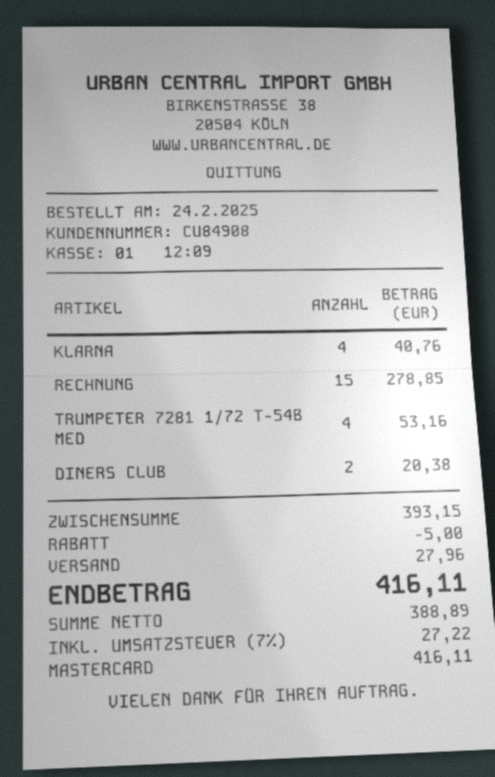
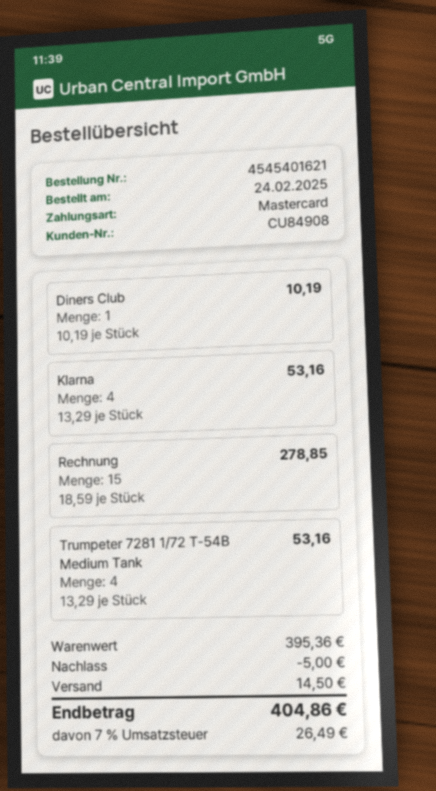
KLARNA: 4 for 40.76 -> 4 for 53.16
DINERS CLUB: 2 for 20.38 -> 1 for 10.19
subtotal: 393.15 -> 395.36
shipping: 27.96 -> 14.50
tax: 7% = 27.22 -> 7% = 26.49
total: 416.11 -> 404.86

